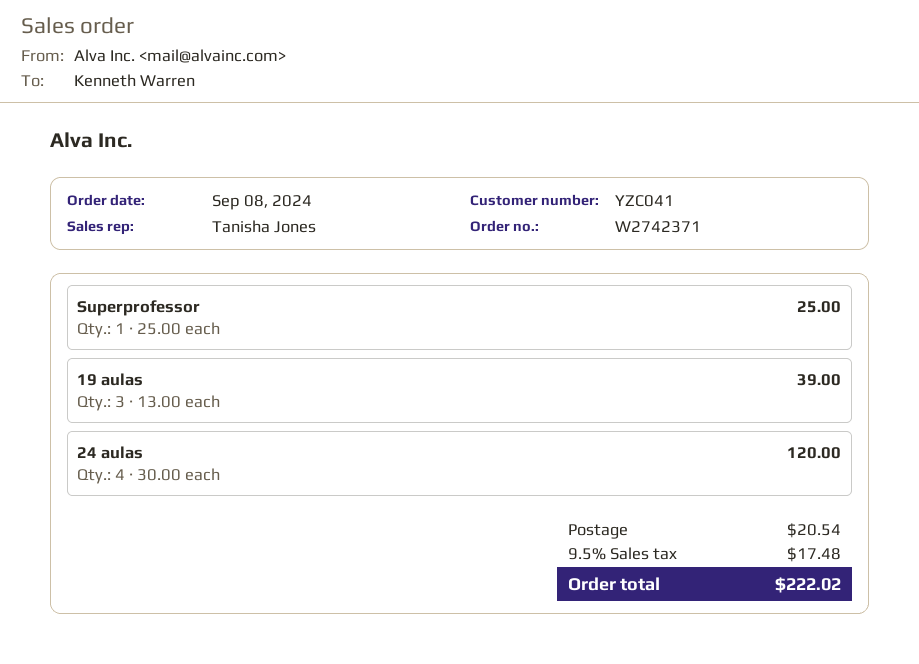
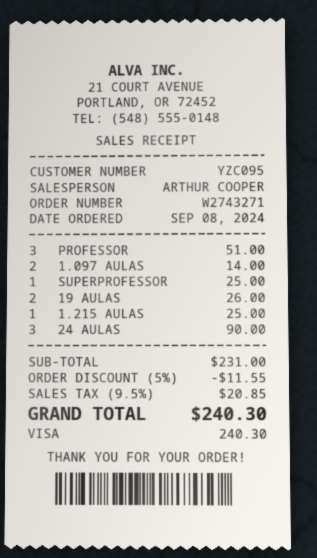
order number: W2742371 -> W2743271
customer number: YZC041 -> YZC095
sales rep: Tanisha Jones -> ARTHUR COOPER
19 aulas: 3 for 39.00 -> 2 for 26.00
24 aulas: 4 for 120.00 -> 3 for 90.00
PROFESSOR: none -> 3 for 51.00
1.097 AULAS: none -> 2 for 14.00
1.215 AULAS: none -> 1 for 25.00
discount: none -> 5% = 11.55
shipping: 20.54 -> none
tax: 9.5% = 17.48 -> 9.5% = 20.85
total: 222.02 -> 240.30

